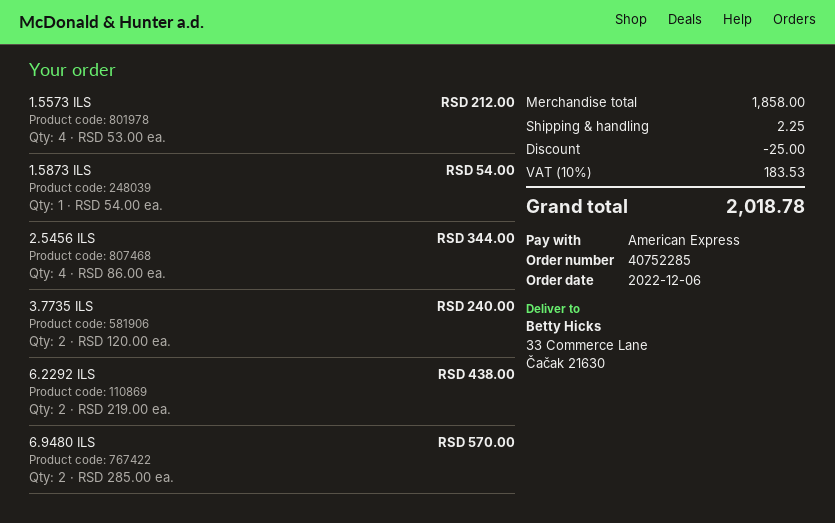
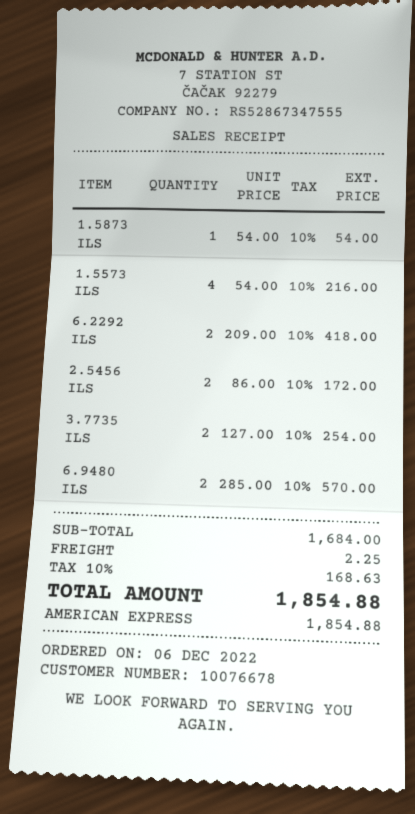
1.5573 ILS: 4 x 53.00 = 212.00 -> 4 x 54.00 = 216.00
2.5456 ILS: 4 x 86.00 = 344.00 -> 2 x 86.00 = 172.00
3.7735 ILS: 2 x 120.00 = 240.00 -> 2 x 127.00 = 254.00
6.2292 ILS: 2 x 219.00 = 438.00 -> 2 x 209.00 = 418.00
subtotal: 1858.00 -> 1684.00
discount: 25.00 -> none
tax: 10% = 183.53 -> 10% = 168.63
total: 2018.78 -> 1854.88

